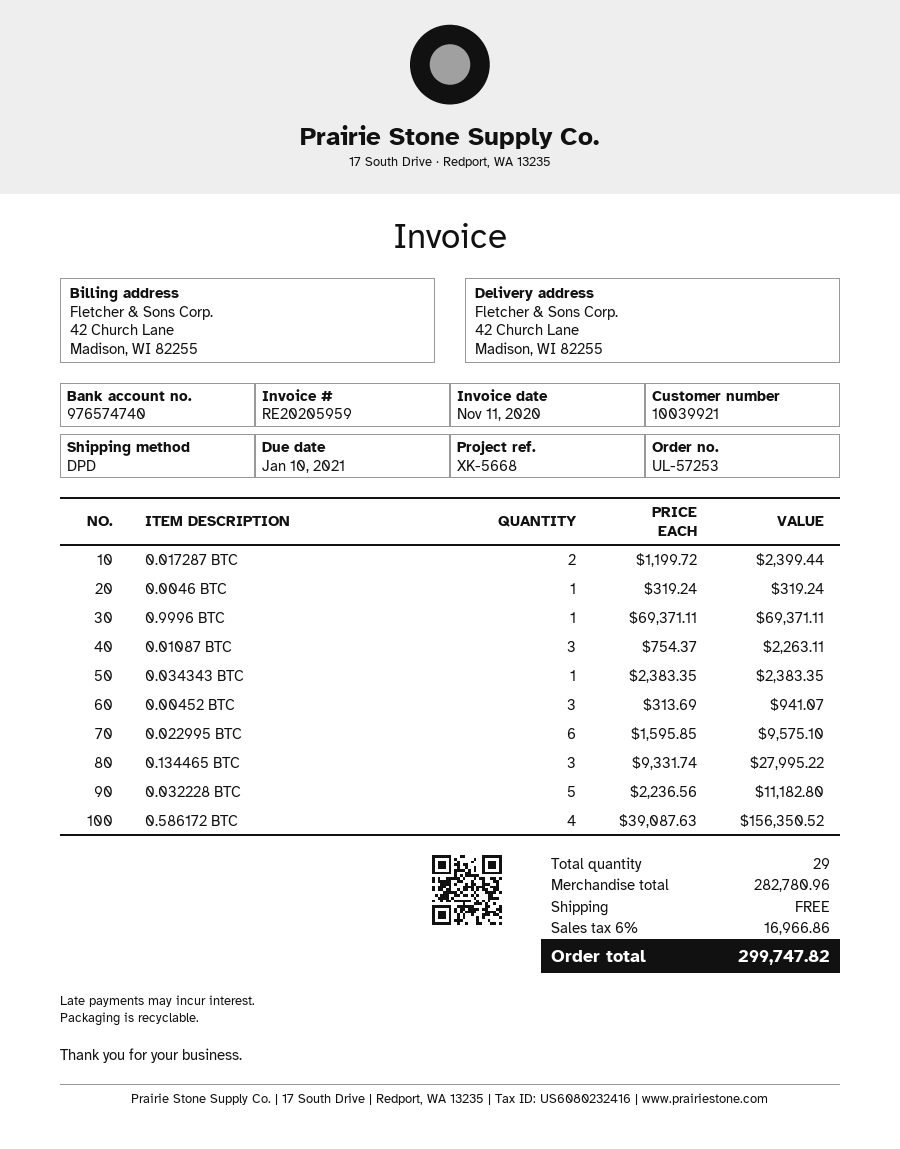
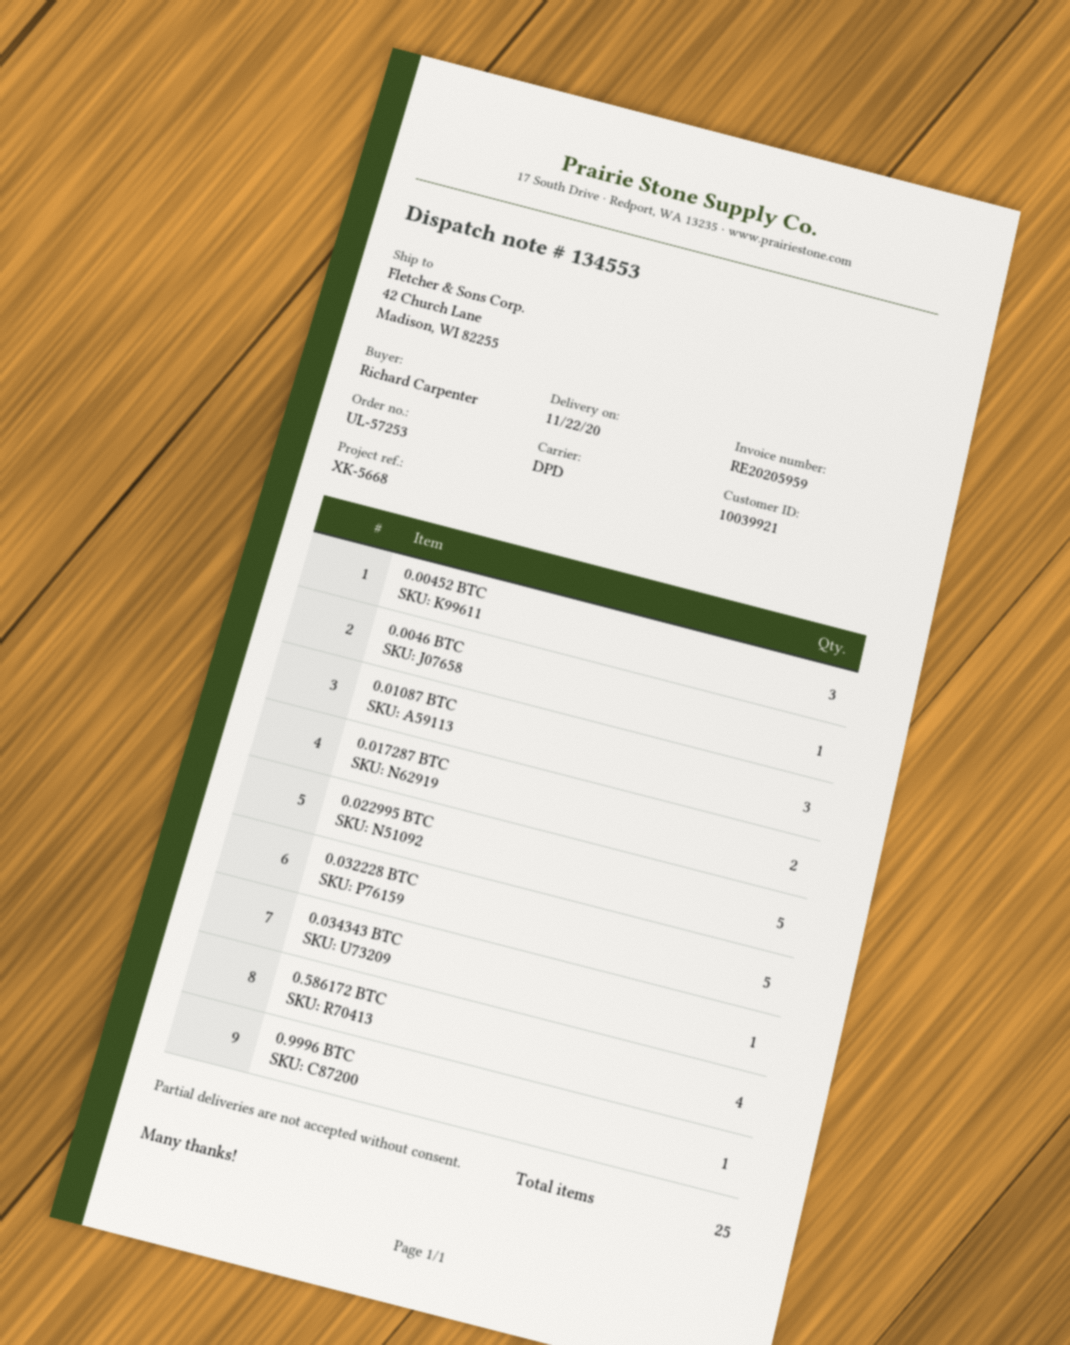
0.022995 BTC: 6 -> 5
0.134465 BTC: 3 -> none
total quantity: 29 -> 25

